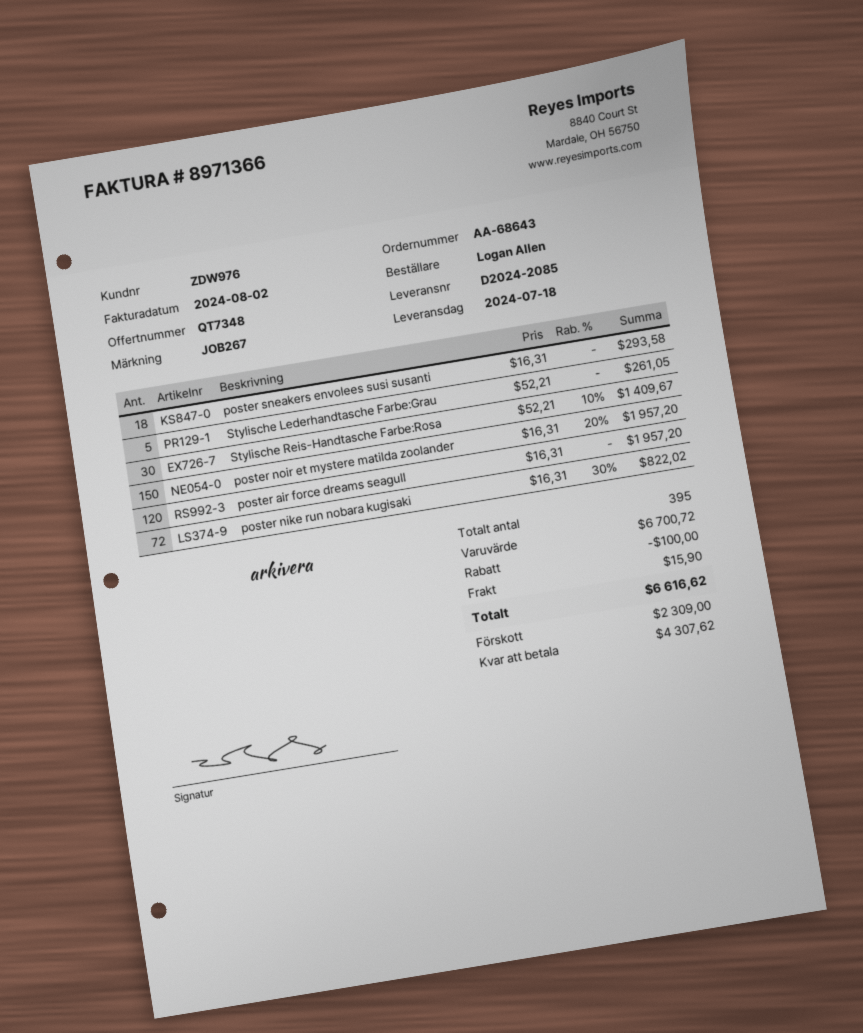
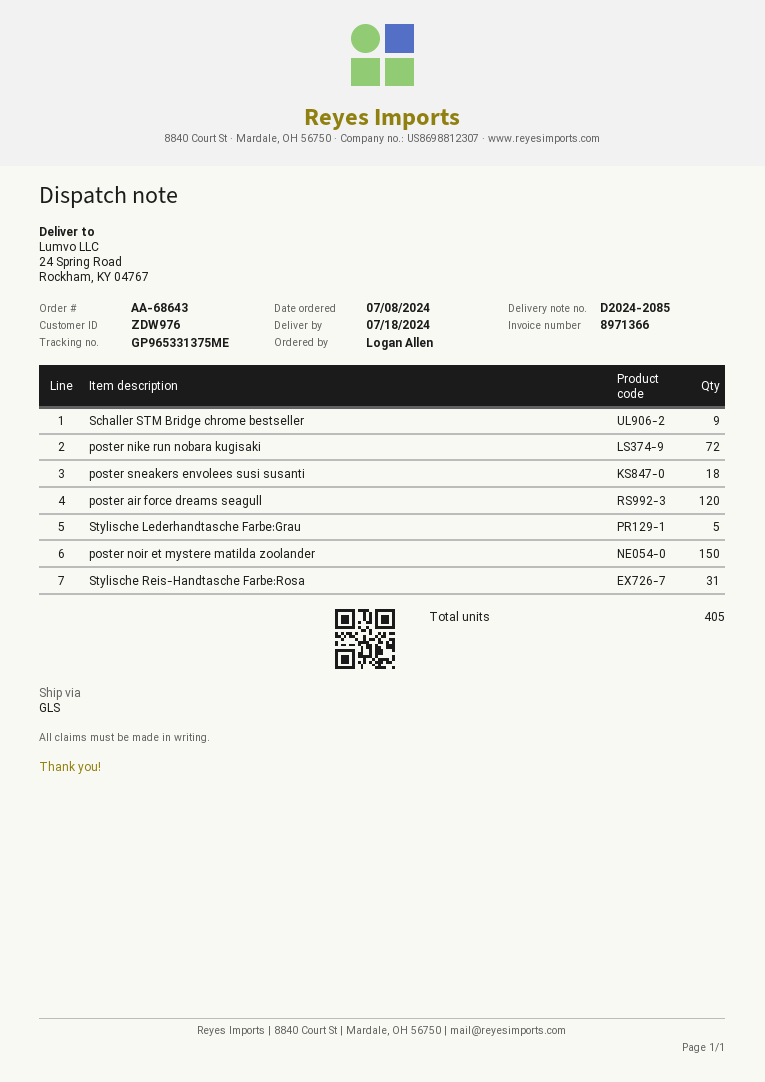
Stylische Reis-Handtasche Farbe:Rosa: 30 -> 31
Schaller STM Bridge chrome bestseller: none -> 9
total quantity: 395 -> 405

